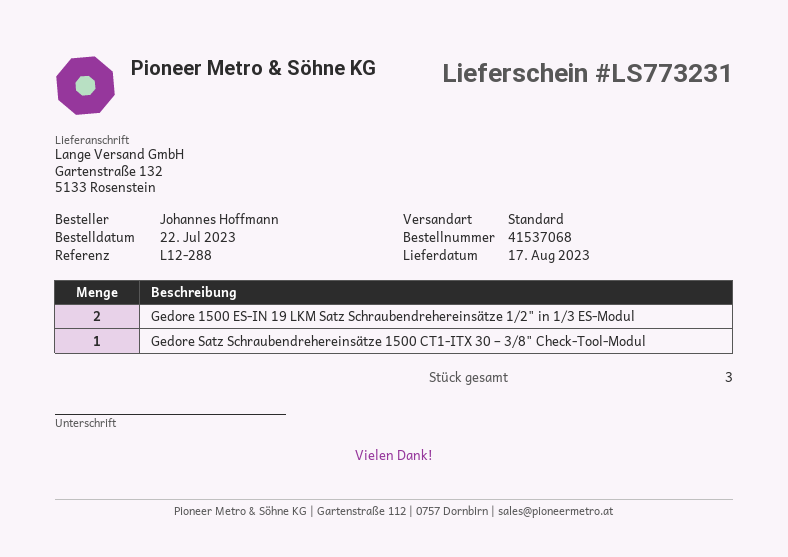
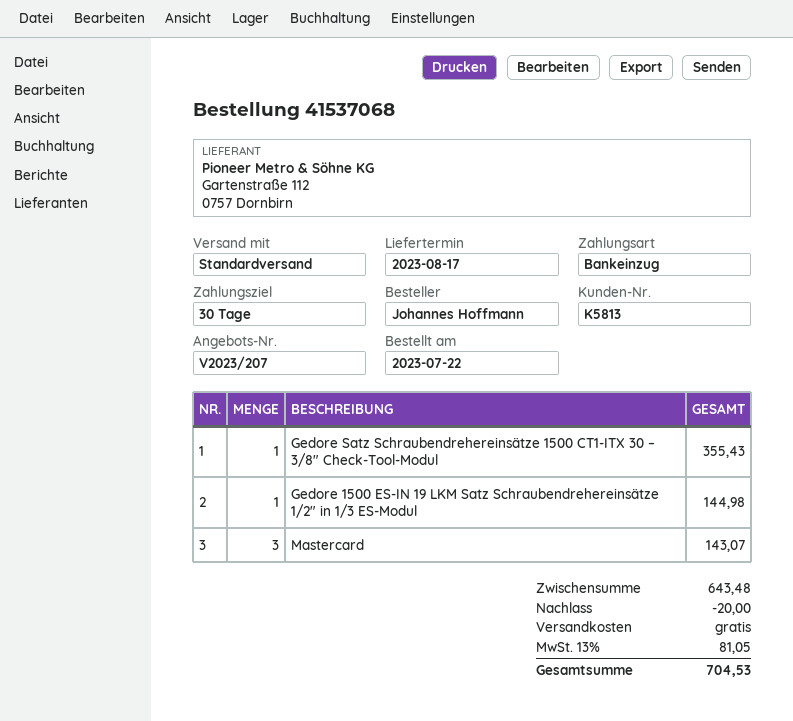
Gedore 1500 ES-IN 19 LKM Satz Schraubendrehereinsätze 1/2" in 1/3 ES-Modul: 2 -> 1
Mastercard: none -> 3

